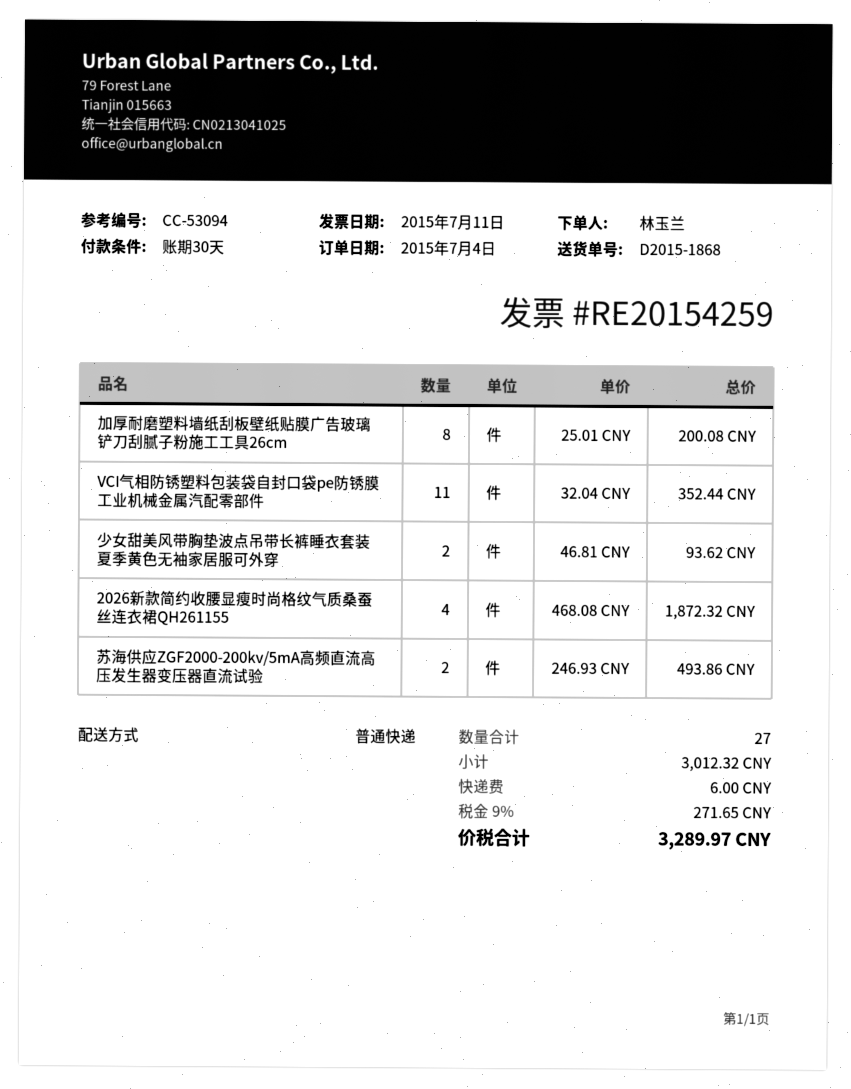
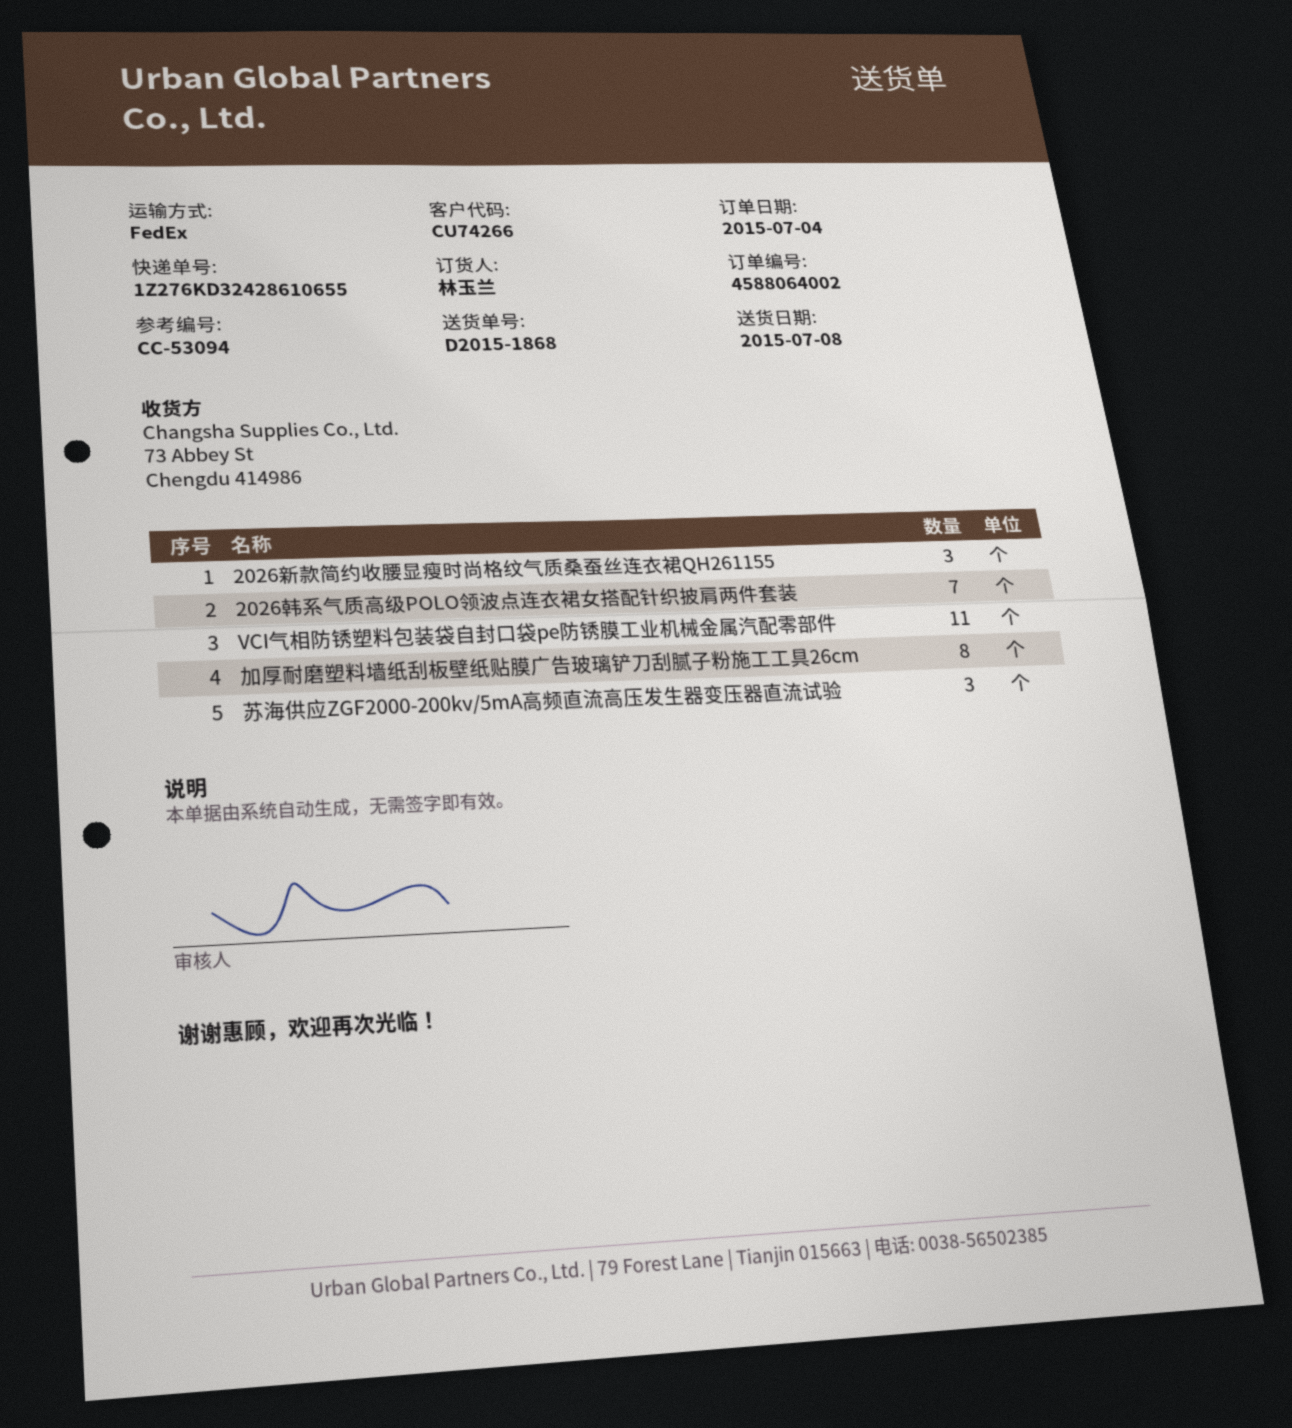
shipping method: standard -> FedEx
少女甜美风带胸垫波点吊带长裤睡衣套装夏季黄色无袖家居服可外穿: 2 -> none
2026新款简约收腰显瘦时尚格纹气质桑蚕丝连衣裙QH261155: 4 -> 3
苏海供应ZGF2000-200kv/5mA高频直流高压发生器变压器直流试验: 2 -> 3
2026韩系气质高级POLO领波点连衣裙女搭配针织披肩两件套装: none -> 7

